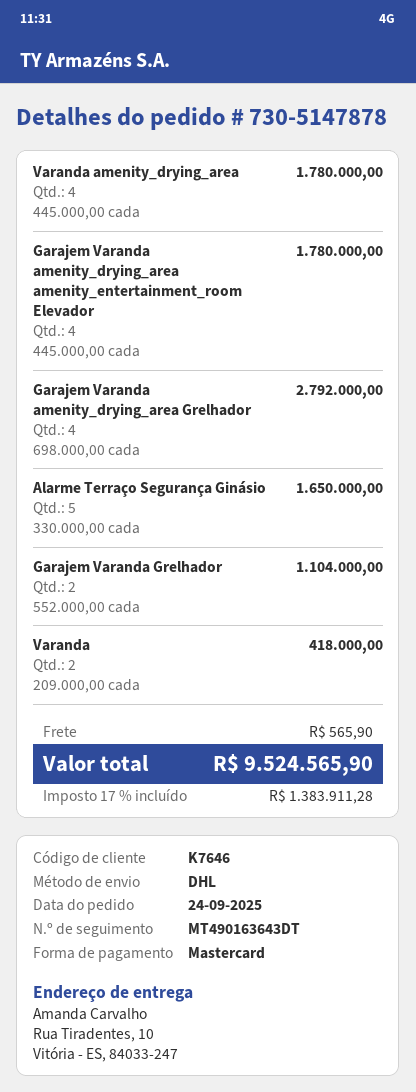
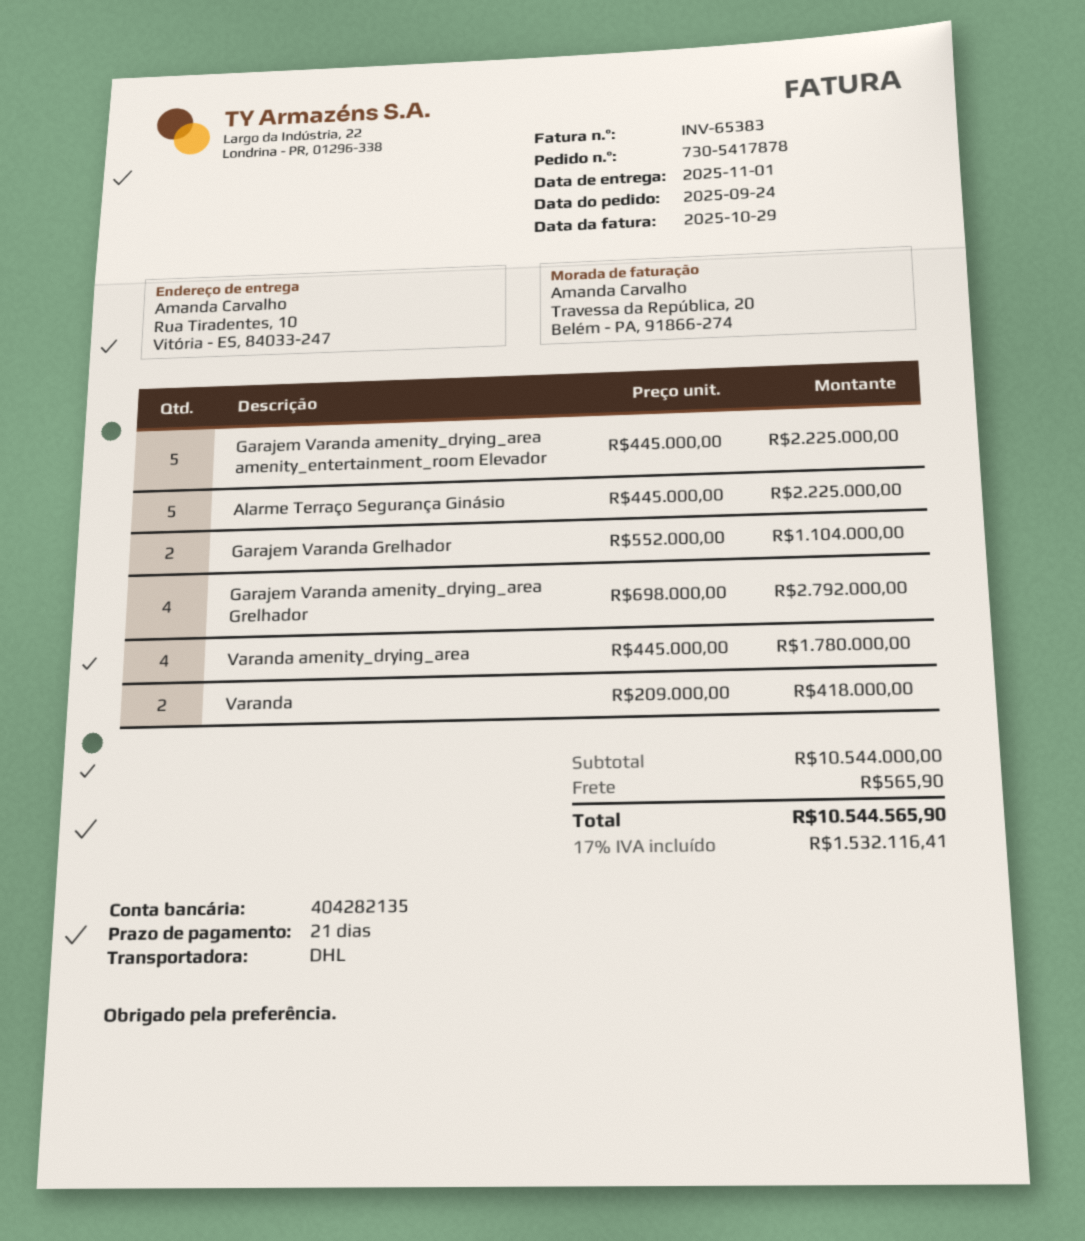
order number: 730-5147878 -> 730-5417878
Garajem Varanda amenity_drying_area amenity_entertainment_room Elevador: 4 x 445000.00 = 1780000.00 -> 5 x 445000.00 = 2225000.00
Alarme Terraço Segurança Ginásio: 5 x 330000.00 = 1650000.00 -> 5 x 445000.00 = 2225000.00
tax: 17% = 1383911.28 -> 17% = 1532116.41
total: 9524565.90 -> 10544565.90

